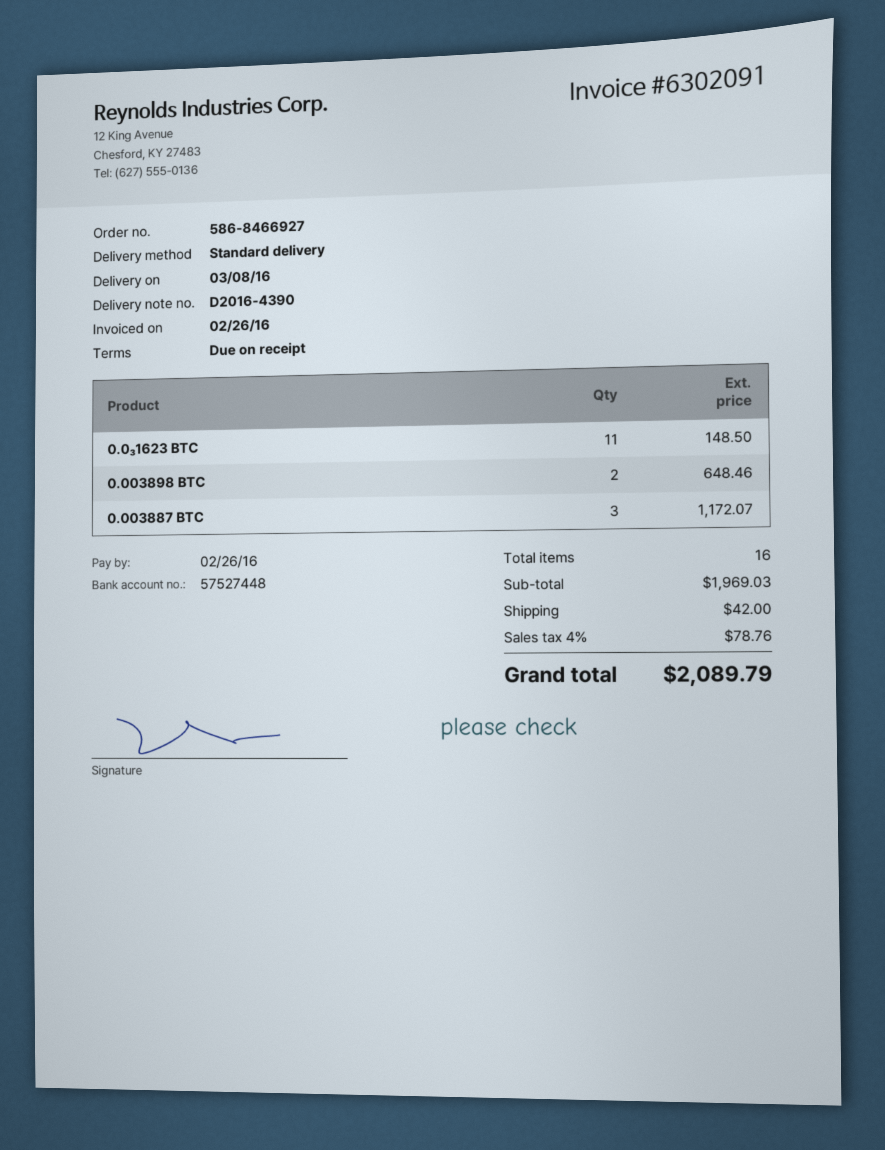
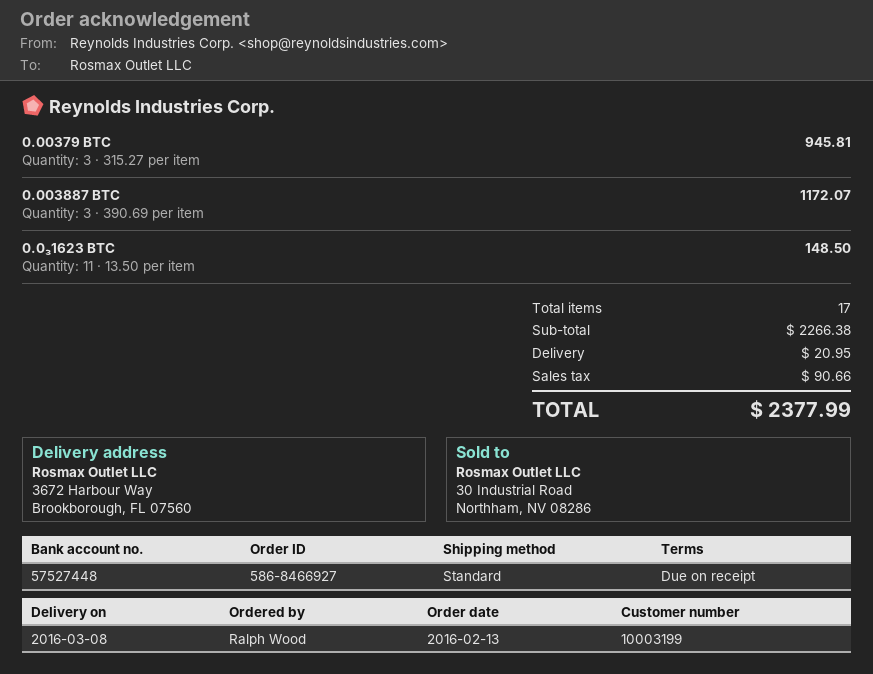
0.003898 BTC: 2 for 648.46 -> none
0.00379 BTC: none -> 3 for 945.81
total quantity: 16 -> 17
subtotal: 1969.03 -> 2266.38
shipping: 42.00 -> 20.95
tax: 78.76 -> 90.66
total: 2089.79 -> 2377.99

